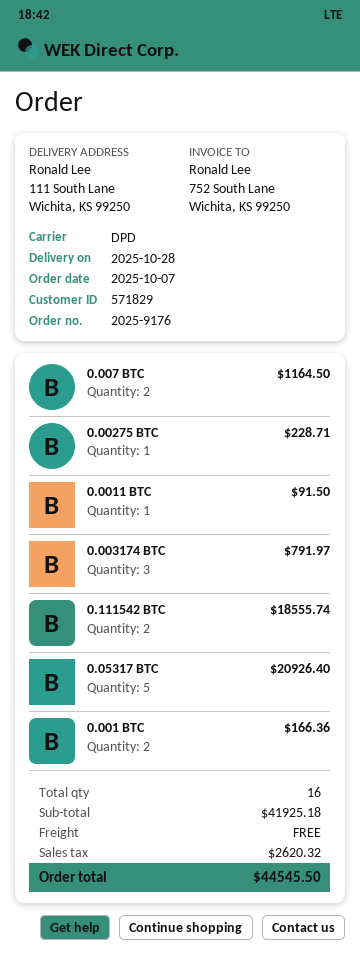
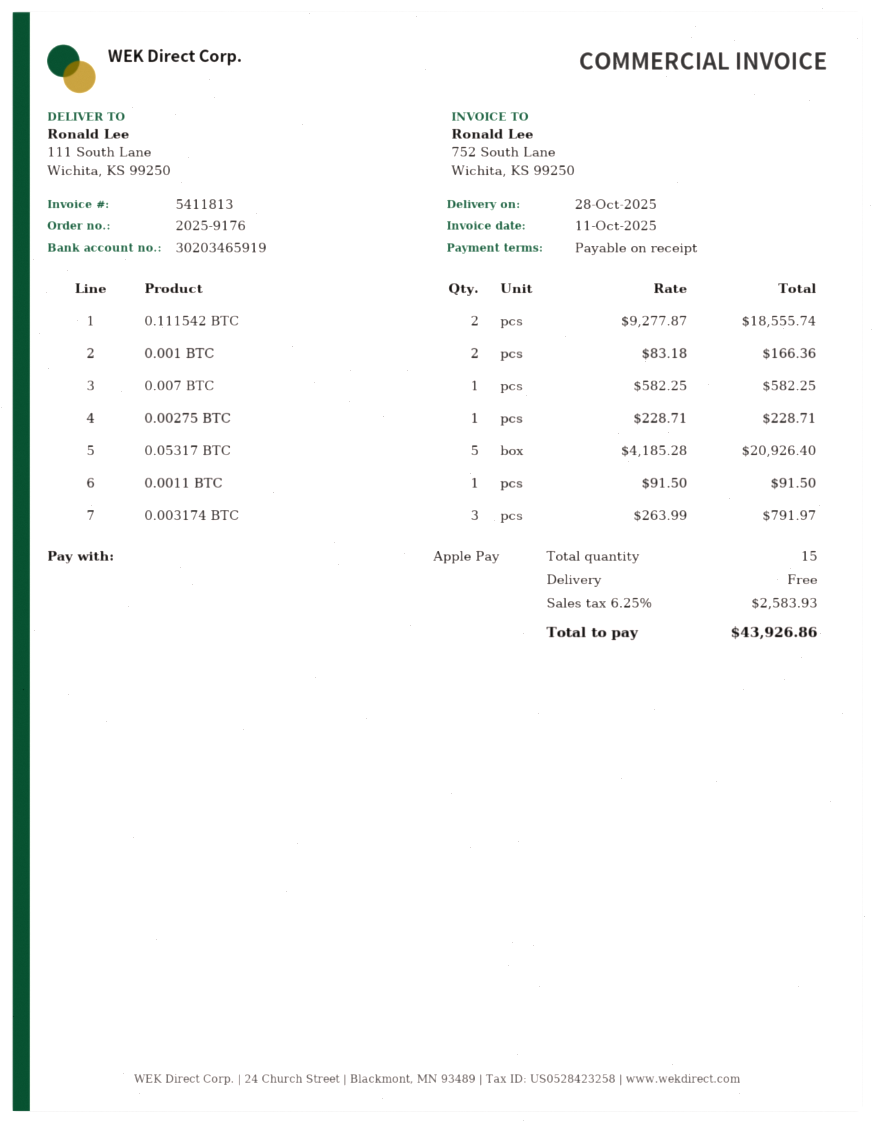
0.007 BTC: 2 for 1164.50 -> 1 for 582.25
total quantity: 16 -> 15
tax: 2620.32 -> 2583.93
total: 44545.50 -> 43926.86

